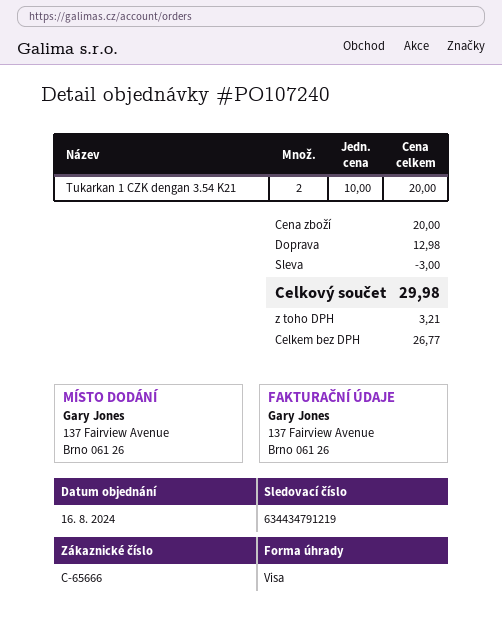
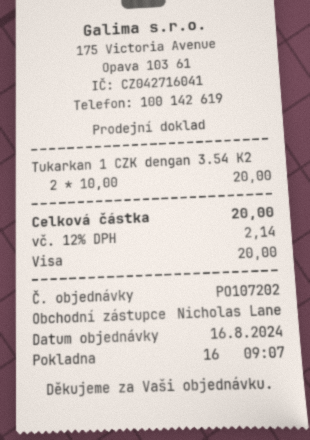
order number: PO107240 -> PO107202
discount: 3.00 -> none
shipping: 12.98 -> none
tax: 3.21 -> 2.14
total: 29.98 -> 20.00

